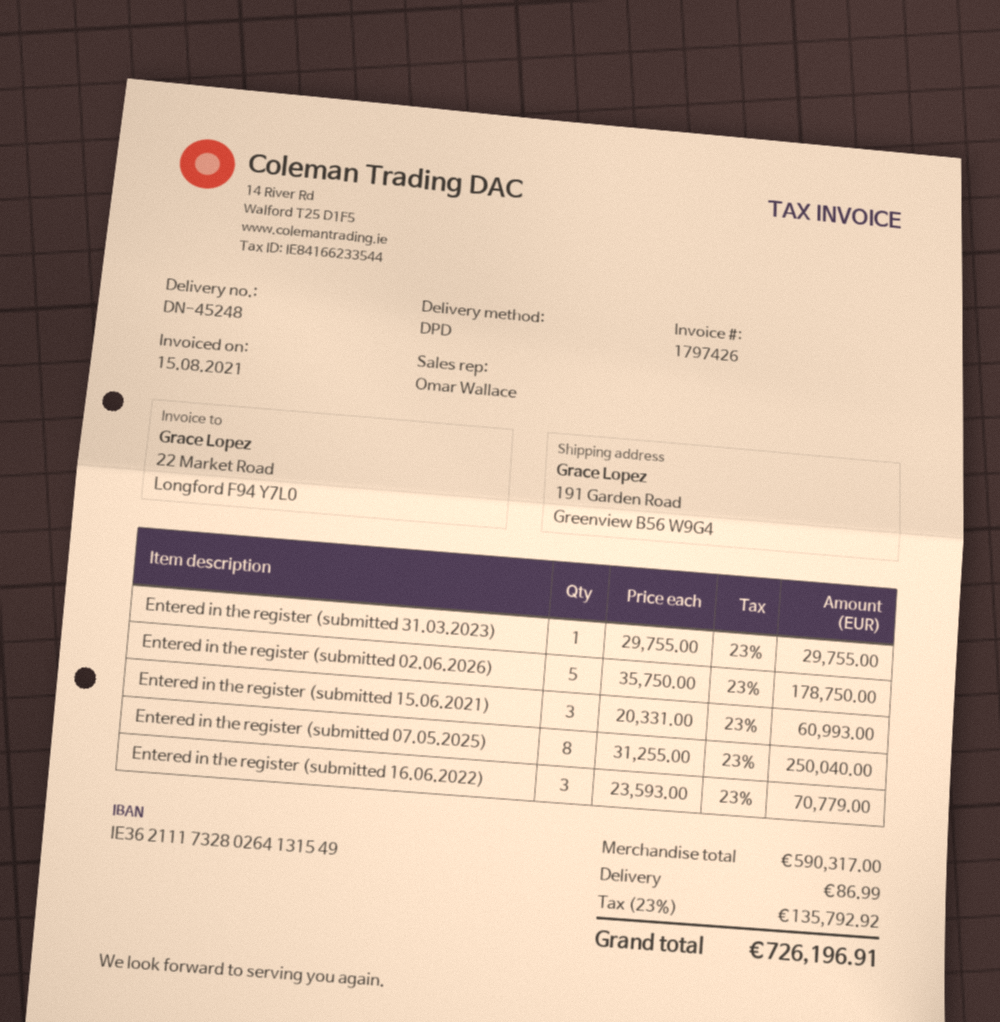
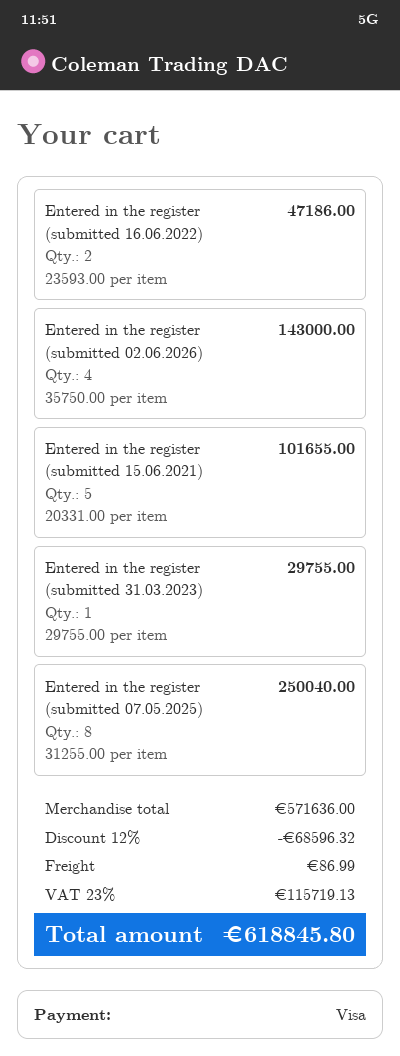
Entered in the register (submitted 02.06.2026): 5 x 35750.00 = 178750.00 -> 4 x 35750.00 = 143000.00
Entered in the register (submitted 15.06.2021): 3 x 20331.00 = 60993.00 -> 5 x 20331.00 = 101655.00
Entered in the register (submitted 16.06.2022): 3 x 23593.00 = 70779.00 -> 2 x 23593.00 = 47186.00
subtotal: 590317.00 -> 571636.00
discount: none -> 12% = 68596.32
tax: 23% = 135792.92 -> 23% = 115719.13
total: 726196.91 -> 618845.80

